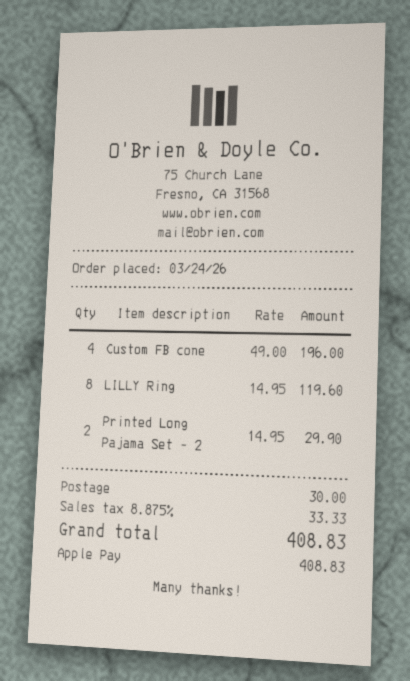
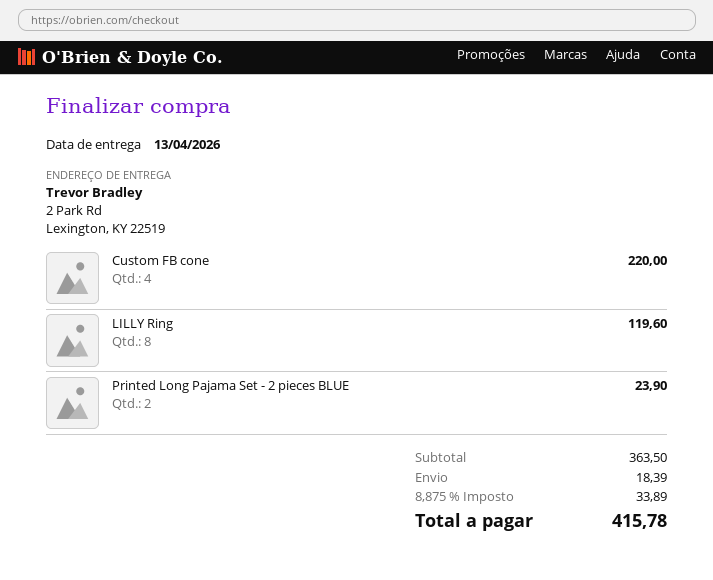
Custom FB cone: 4 for 196.00 -> 4 for 220.00
Printed Long Pajama Set - 2: 2 for 29.90 -> 2 for 23.90
shipping: 30.00 -> 18.39
tax: 8.875% = 33.33 -> 8.875% = 33.89
total: 408.83 -> 415.78

